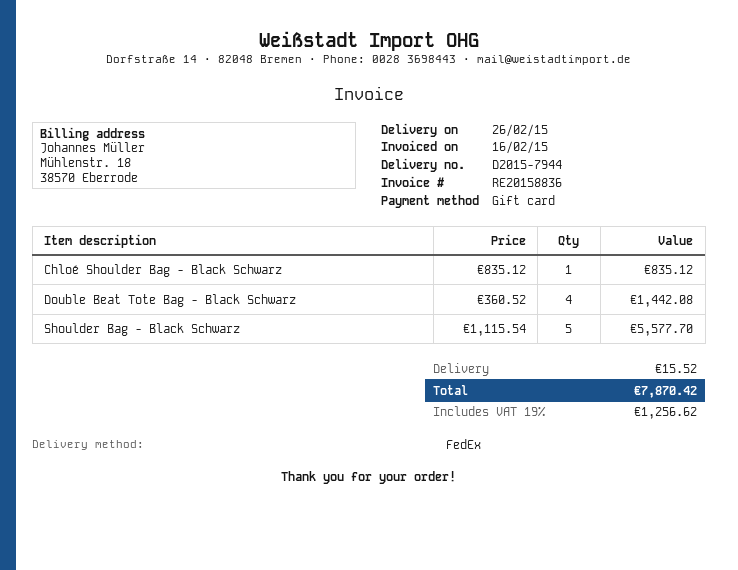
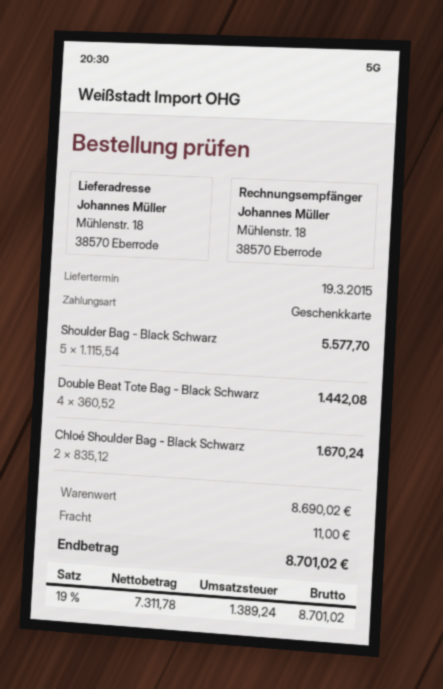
delivery date: 2015-02-26 -> 2015-03-19
Chloé Shoulder Bag - Black Schwarz: 1 x 835.12 = 835.12 -> 2 x 835.12 = 1670.24
shipping: 15.52 -> 11.00
tax: 19% = 1256.62 -> 19% = 1389.24
total: 7870.42 -> 8701.02

